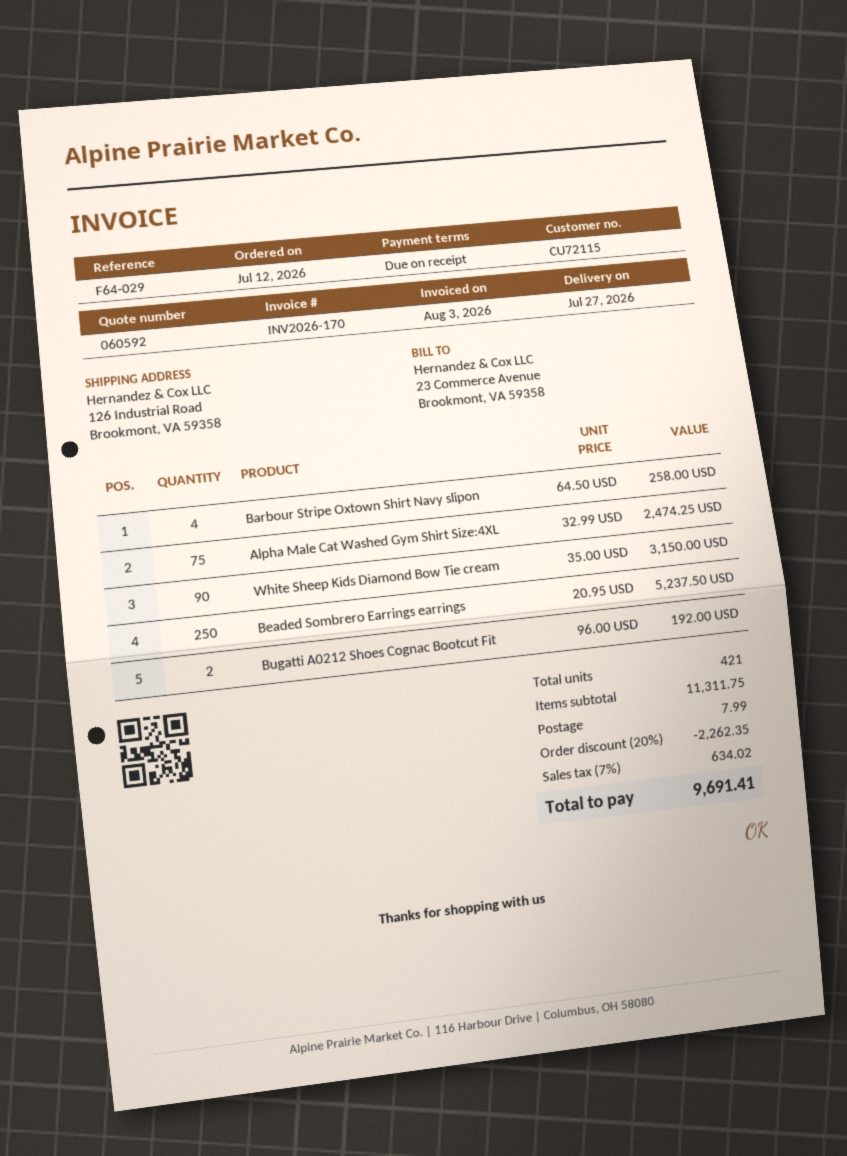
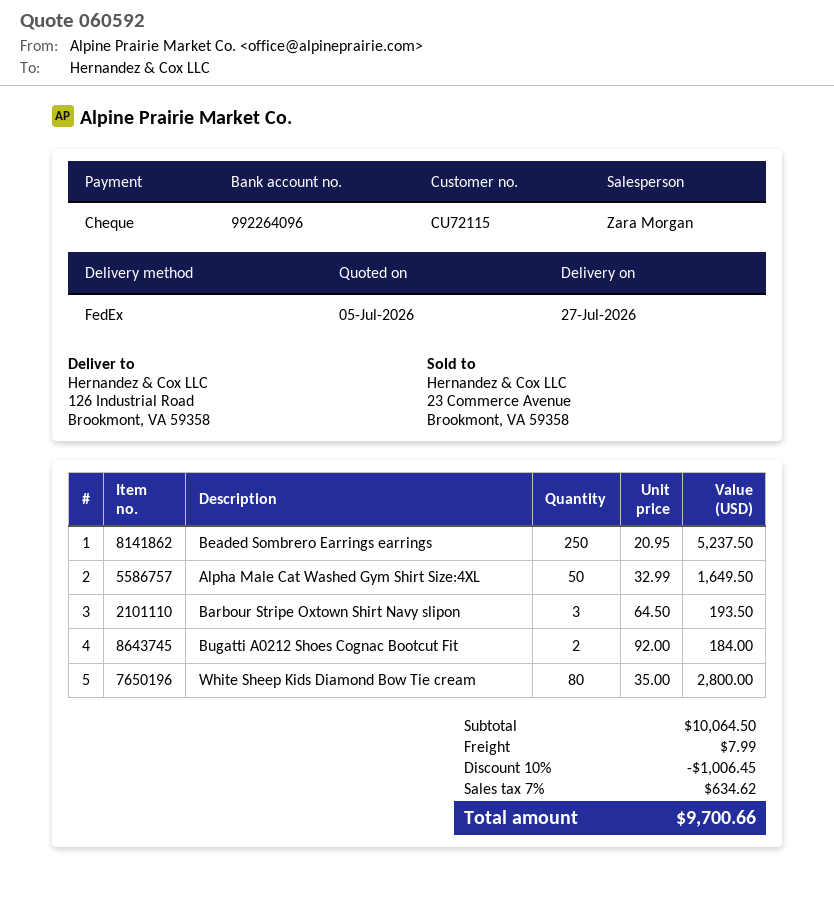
Barbour Stripe Oxtown Shirt Navy slipon: 4 x 64.50 = 258.00 -> 3 x 64.50 = 193.50
Alpha Male Cat Washed Gym Shirt Size:4XL: 75 x 32.99 = 2474.25 -> 50 x 32.99 = 1649.50
White Sheep Kids Diamond Bow Tie cream: 90 x 35.00 = 3150.00 -> 80 x 35.00 = 2800.00
Bugatti A0212 Shoes Cognac Bootcut Fit: 2 x 96.00 = 192.00 -> 2 x 92.00 = 184.00
subtotal: 11311.75 -> 10064.50
discount: 20% = 2262.35 -> 10% = 1006.45
tax: 7% = 634.02 -> 7% = 634.62
total: 9691.41 -> 9700.66

